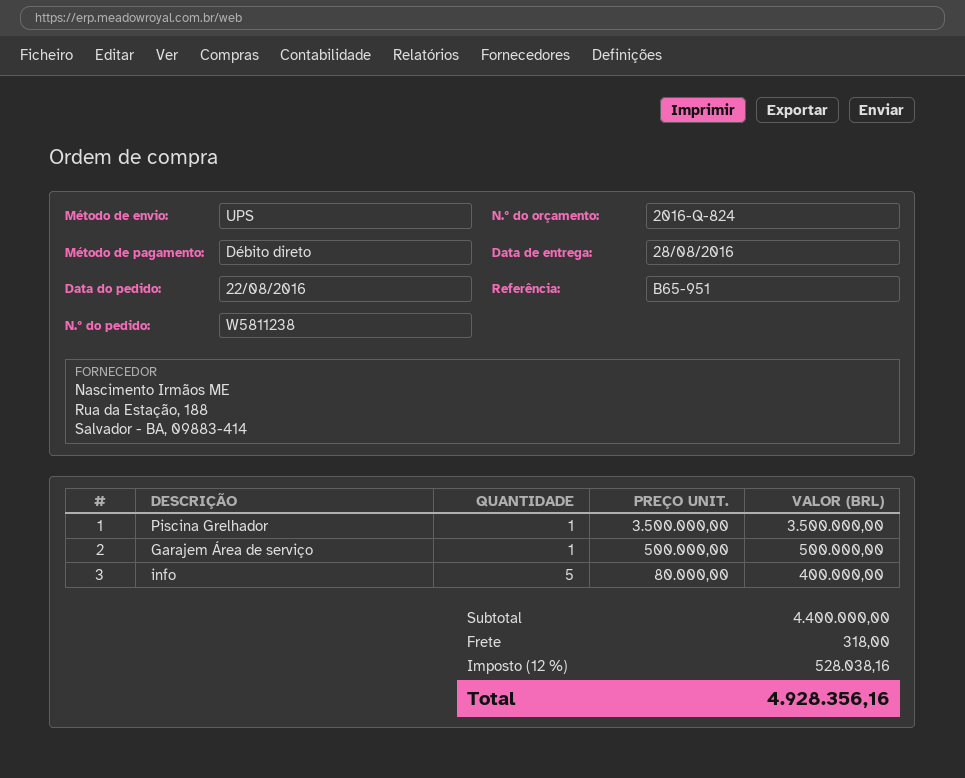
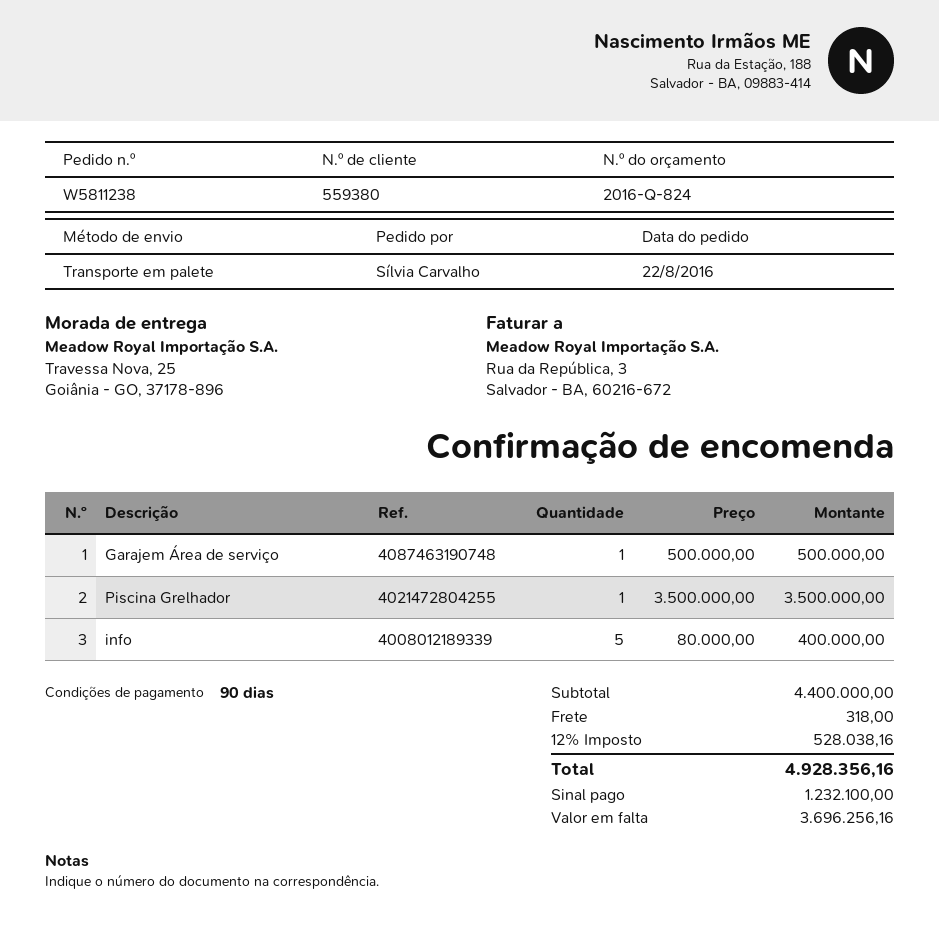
shipping method: UPS -> pallet freight

